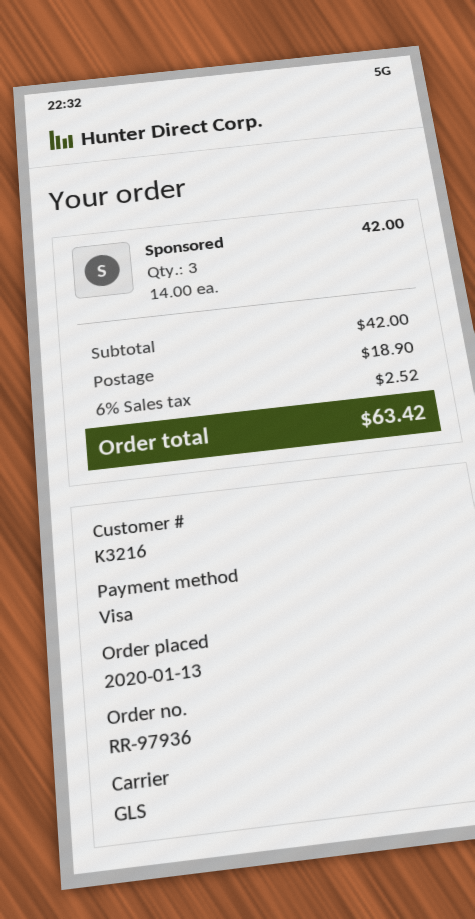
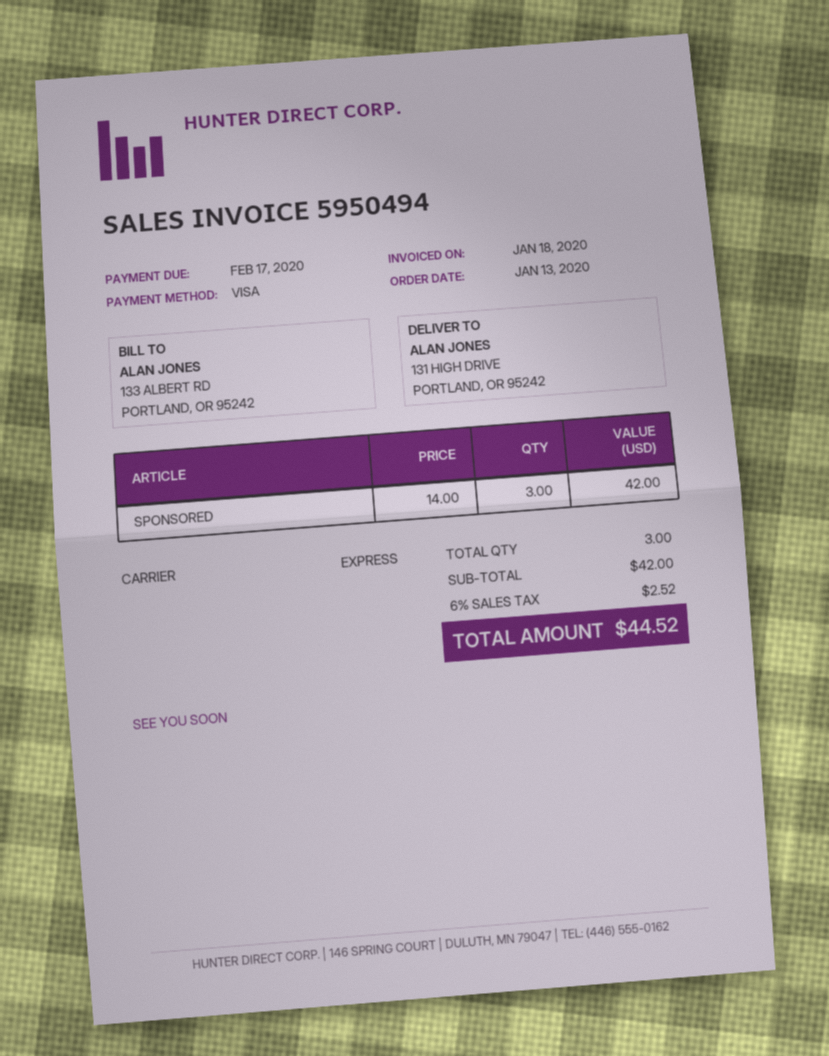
shipping method: GLS -> express
shipping: 18.90 -> none
total: 63.42 -> 44.52

